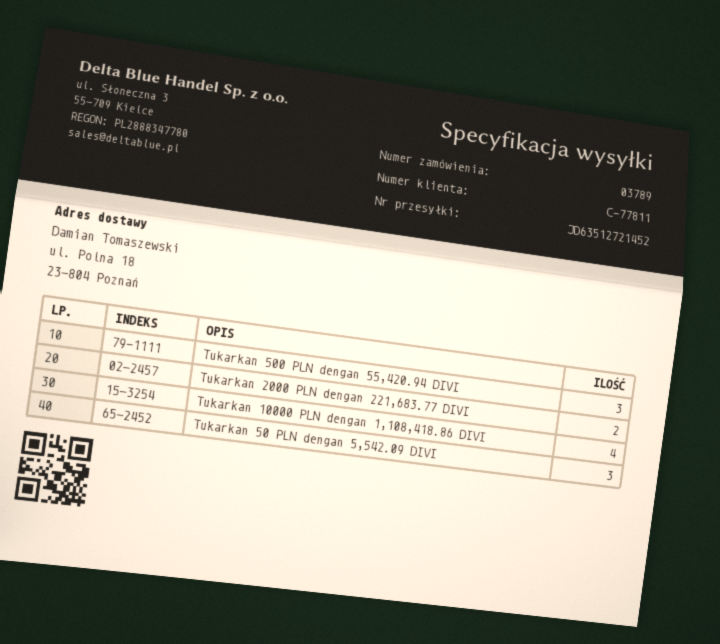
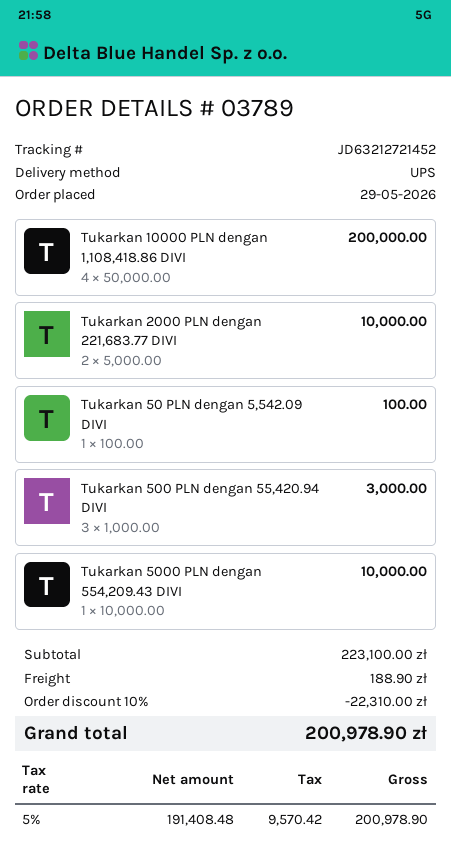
tracking number: JD63512721452 -> JD63212721452
Tukarkan 50 PLN dengan 5,542.09 DIVI: 3 -> 1
Tukarkan 5000 PLN dengan 554,209.43 DIVI: none -> 1

